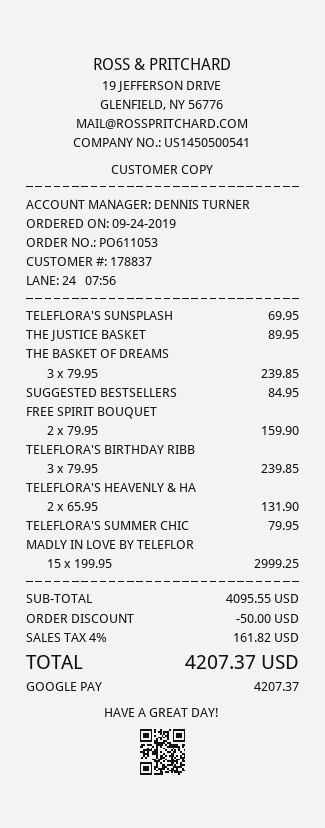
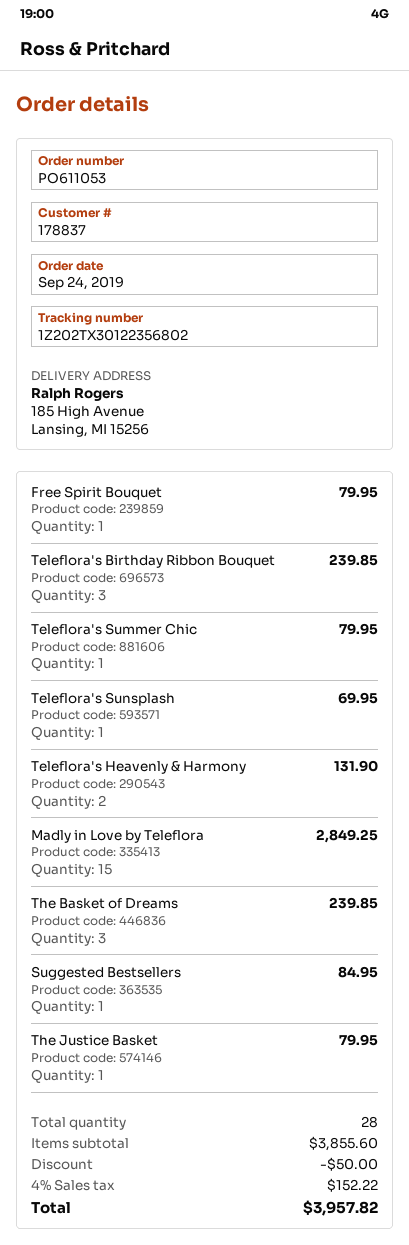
THE JUSTICE BASKET: 1 for 89.95 -> 1 for 79.95
FREE SPIRIT BOUQUET: 2 for 159.90 -> 1 for 79.95
MADLY IN LOVE BY TELEFLOR: 15 for 2999.25 -> 15 for 2849.25
subtotal: 4095.55 -> 3855.60
tax: 4% = 161.82 -> 4% = 152.22
total: 4207.37 -> 3957.82

